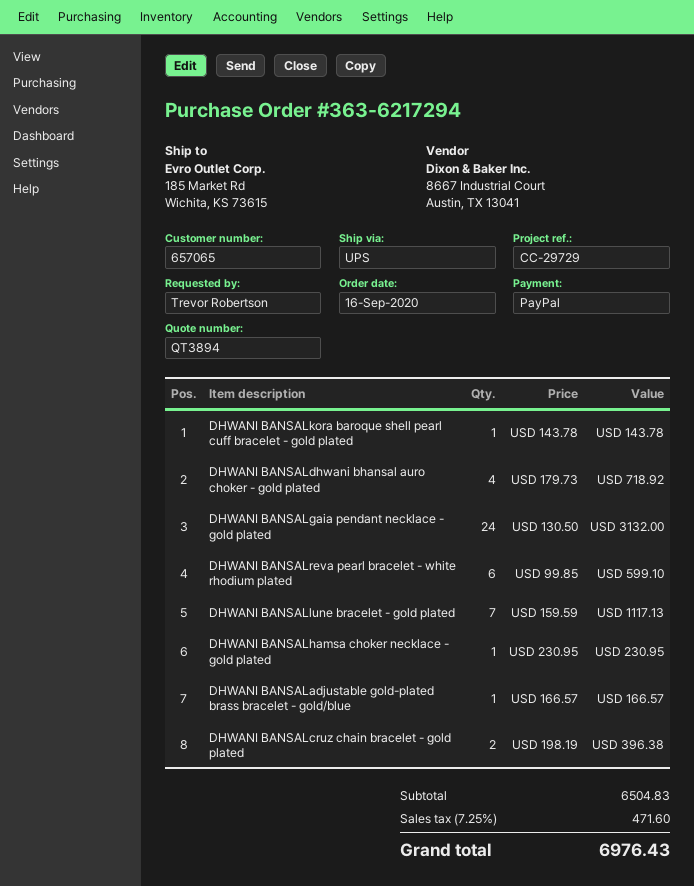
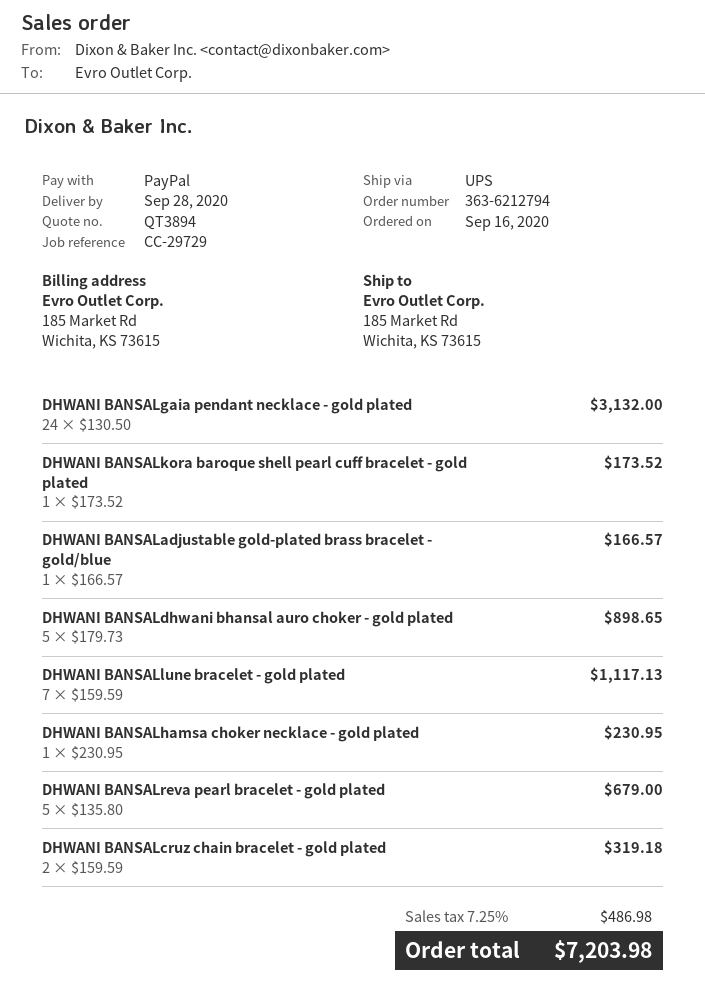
order number: 363-6217294 -> 363-6212794
DHWANI BANSALkora baroque shell pearl cuff bracelet - gold plated: 1 x 143.78 = 143.78 -> 1 x 173.52 = 173.52
DHWANI BANSALdhwani bhansal auro choker - gold plated: 4 x 179.73 = 718.92 -> 5 x 179.73 = 898.65
DHWANI BANSALreva pearl bracelet - white rhodium plated: 6 x 99.85 = 599.10 -> none
DHWANI BANSALcruz chain bracelet - gold plated: 2 x 198.19 = 396.38 -> 2 x 159.59 = 319.18
DHWANI BANSALreva pearl bracelet - gold plated: none -> 5 x 135.80 = 679.00
tax: 7.25% = 471.60 -> 7.25% = 486.98
total: 6976.43 -> 7203.98

